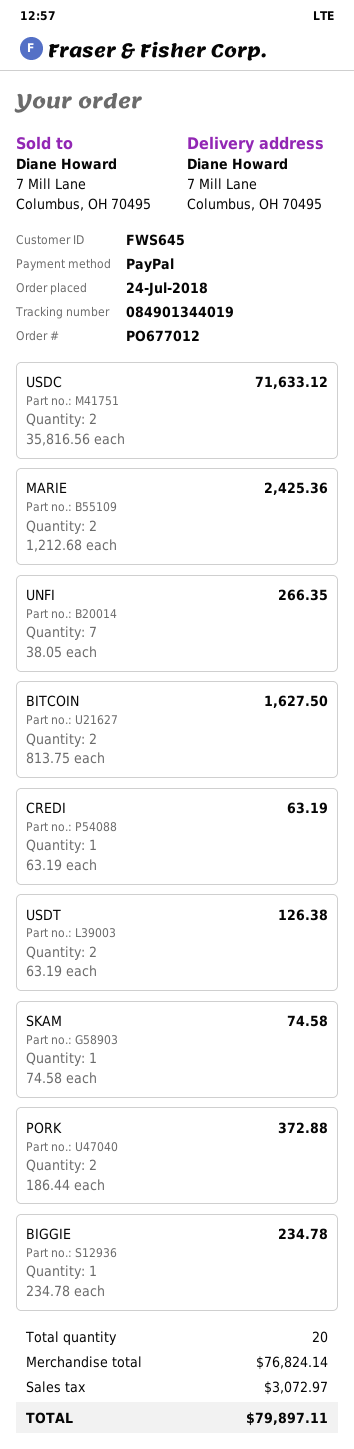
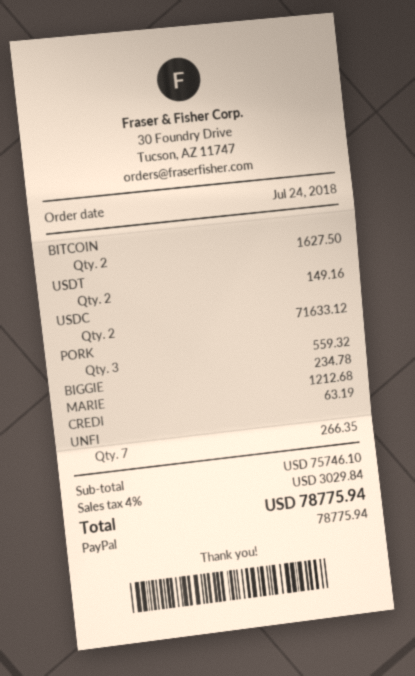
MARIE: 2 for 2425.36 -> 1 for 1212.68
USDT: 2 for 126.38 -> 2 for 149.16
SKAM: 1 for 74.58 -> none
PORK: 2 for 372.88 -> 3 for 559.32
subtotal: 76824.14 -> 75746.10
tax: 3072.97 -> 3029.84
total: 79897.11 -> 78775.94

